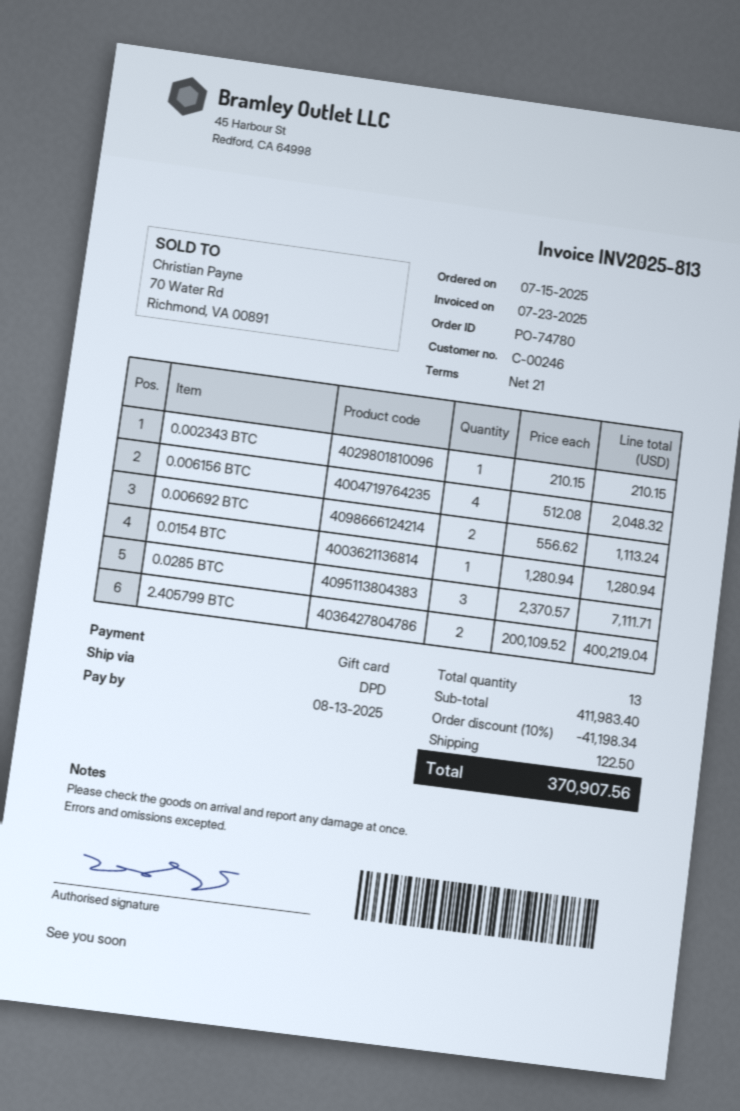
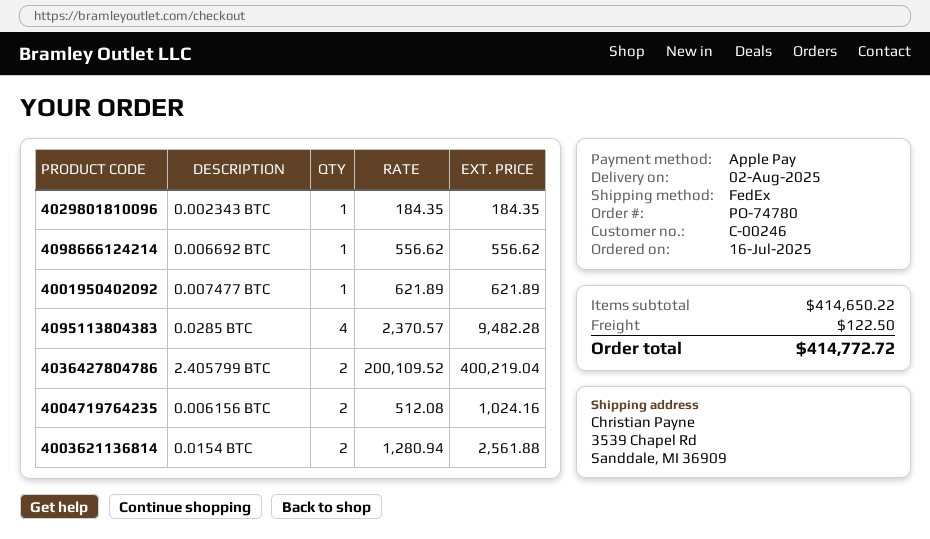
order date: 2025-07-15 -> 2025-07-16
payment method: gift card -> Apple Pay
shipping method: DPD -> FedEx
0.002343 BTC: 1 x 210.15 = 210.15 -> 1 x 184.35 = 184.35
0.006156 BTC: 4 x 512.08 = 2048.32 -> 2 x 512.08 = 1024.16
0.006692 BTC: 2 x 556.62 = 1113.24 -> 1 x 556.62 = 556.62
0.0154 BTC: 1 x 1280.94 = 1280.94 -> 2 x 1280.94 = 2561.88
0.0285 BTC: 3 x 2370.57 = 7111.71 -> 4 x 2370.57 = 9482.28
0.007477 BTC: none -> 1 x 621.89 = 621.89
subtotal: 411983.40 -> 414650.22
discount: 10% = 41198.34 -> none
total: 370907.56 -> 414772.72

